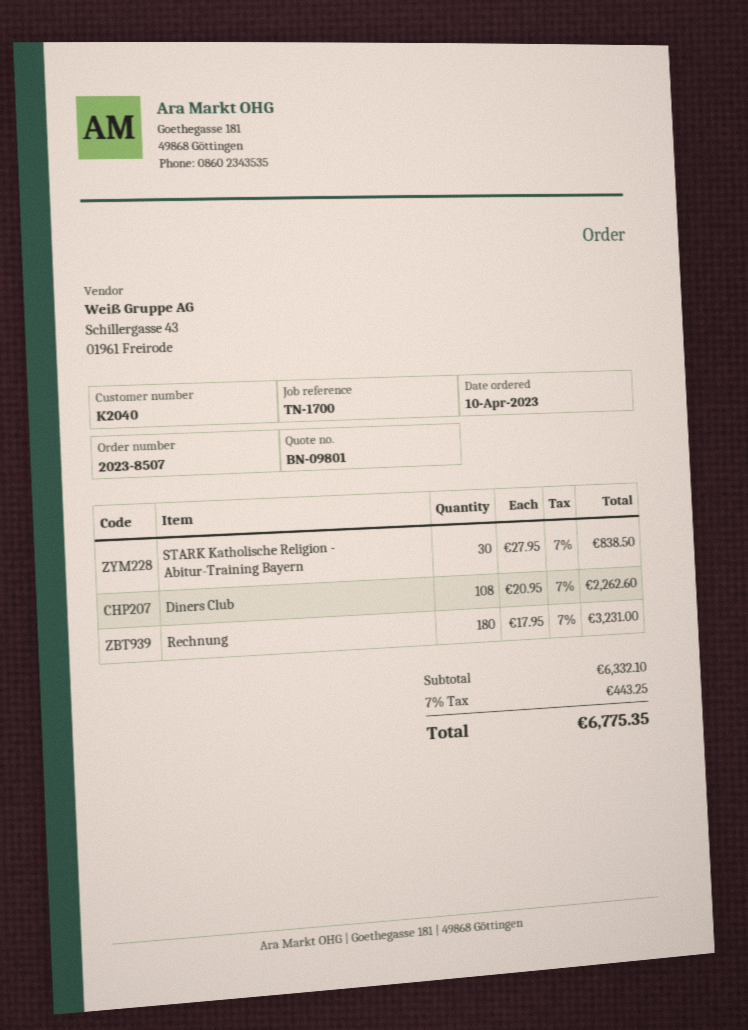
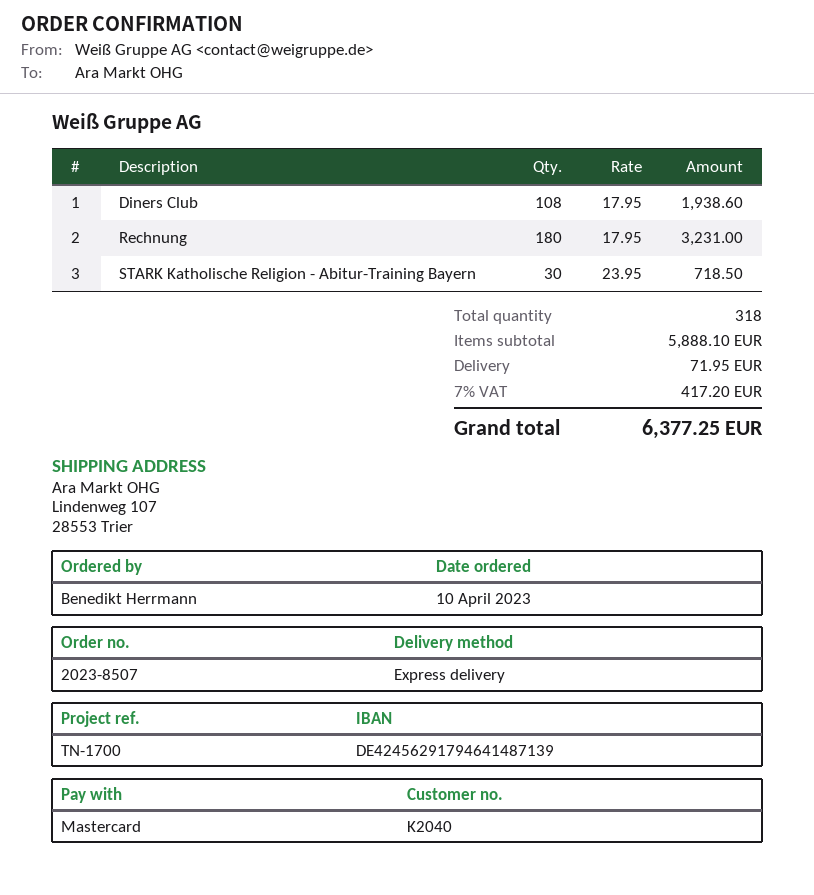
STARK Katholische Religion - Abitur-Training Bayern: 30 x 27.95 = 838.50 -> 30 x 23.95 = 718.50
Diners Club: 108 x 20.95 = 2262.60 -> 108 x 17.95 = 1938.60
subtotal: 6332.10 -> 5888.10
shipping: none -> 71.95
tax: 7% = 443.25 -> 7% = 417.20
total: 6775.35 -> 6377.25

